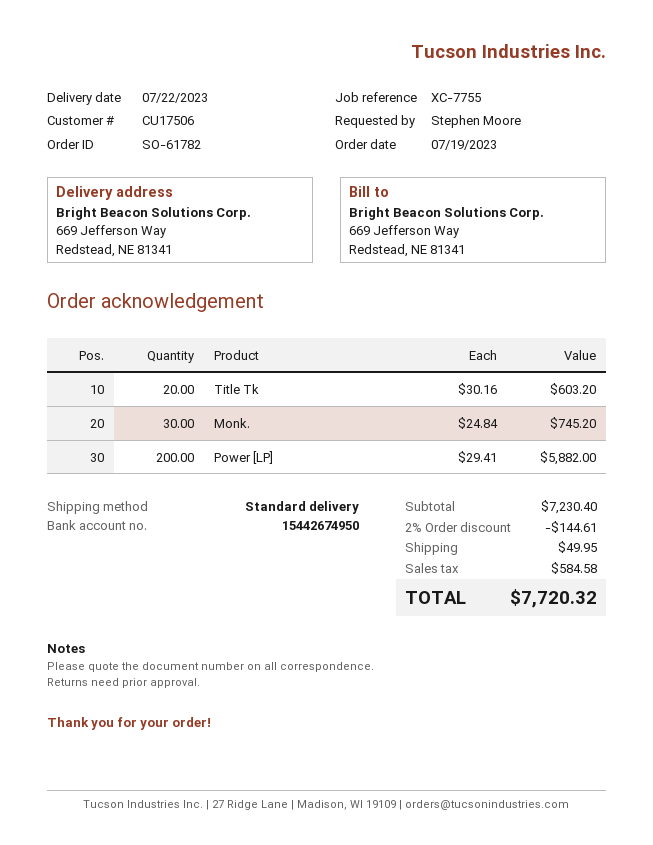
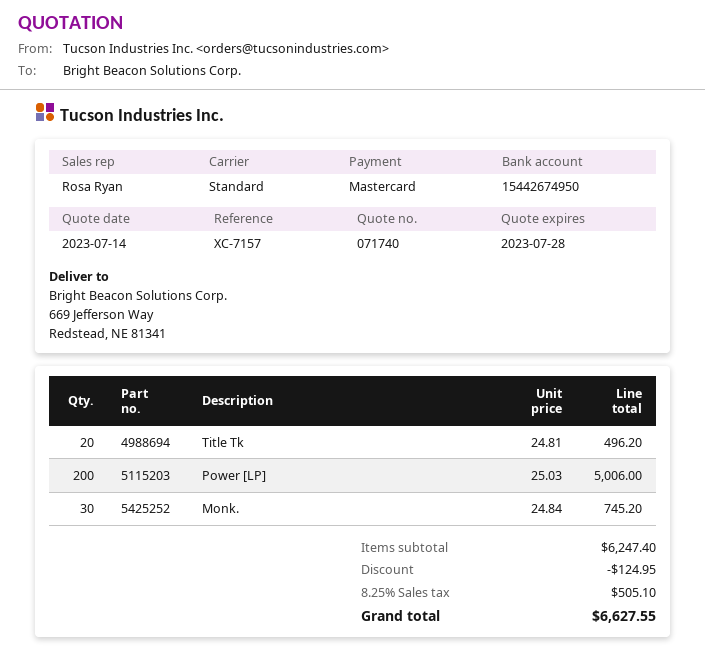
reference: XC-7755 -> XC-7157
Title Tk: 20 x 30.16 = 603.20 -> 20 x 24.81 = 496.20
Power [LP]: 200 x 29.41 = 5882.00 -> 200 x 25.03 = 5006.00
subtotal: 7230.40 -> 6247.40
discount: 144.61 -> 124.95
shipping: 49.95 -> none
tax: 584.58 -> 505.10
total: 7720.32 -> 6627.55

